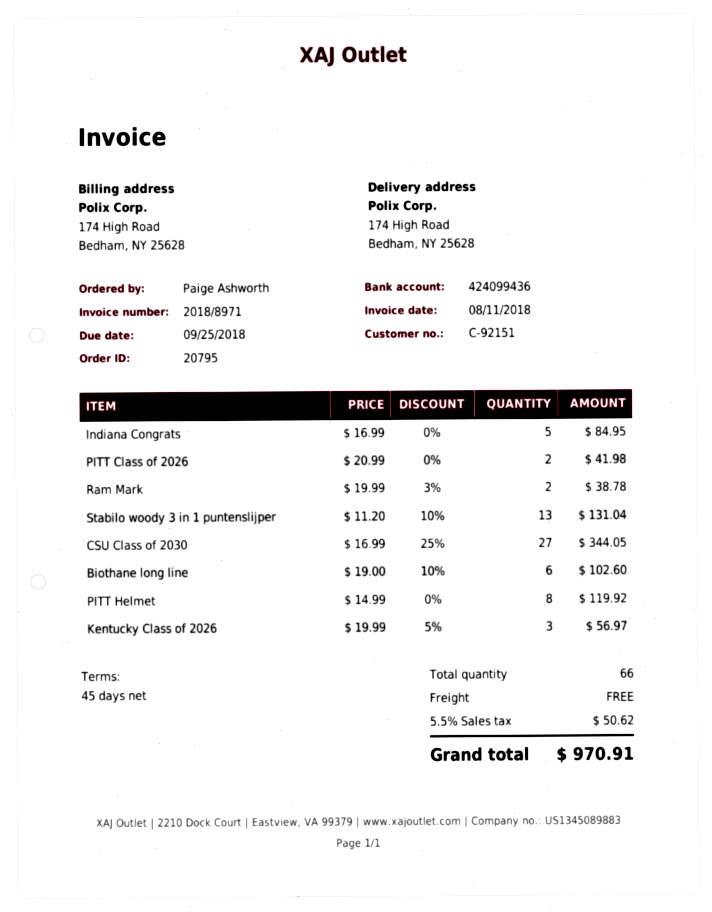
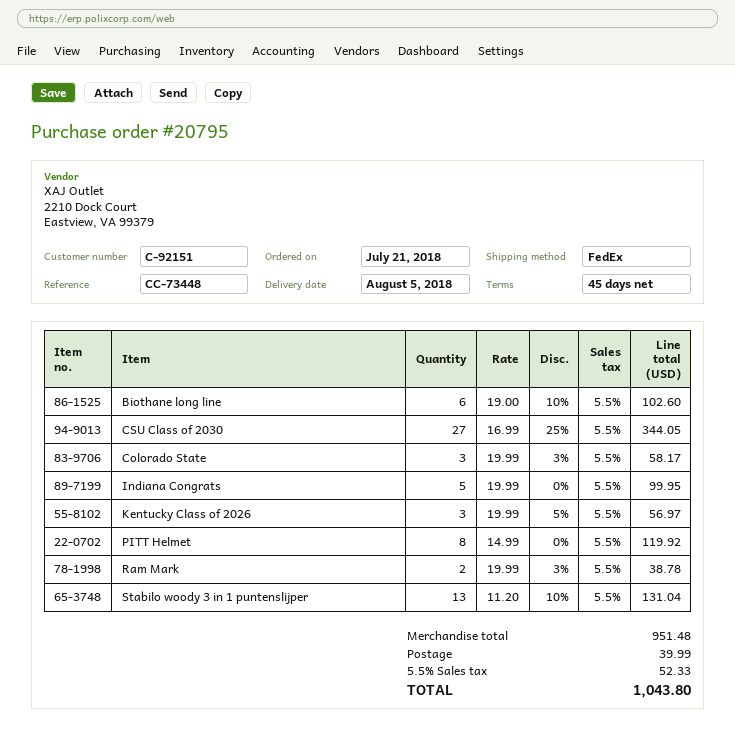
Indiana Congrats: 5 x 16.99 = 84.95 -> 5 x 19.99 = 99.95
PITT Class of 2026: 2 x 20.99 = 41.98 -> none
Colorado State: none -> 3 x 19.99 - 3% = 58.17
shipping: 0.00 -> 39.99
tax: 5.5% = 50.62 -> 5.5% = 52.33
total: 970.91 -> 1043.80

